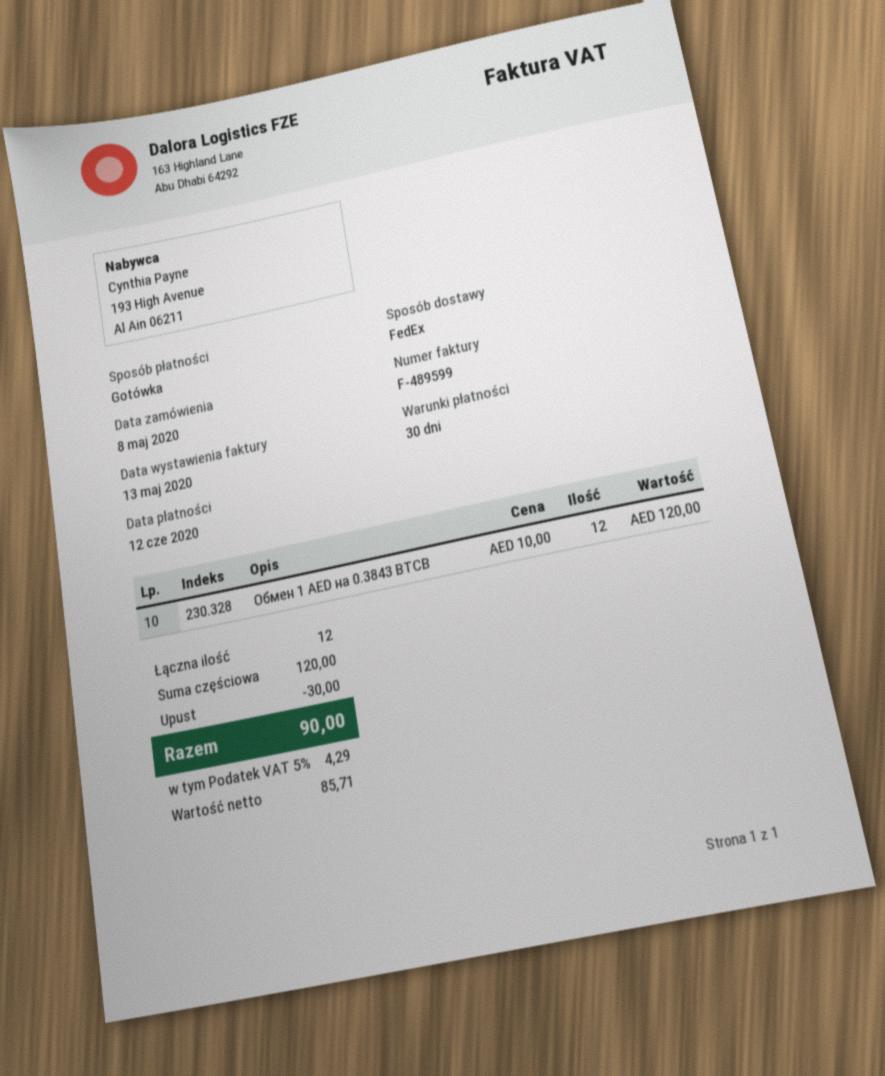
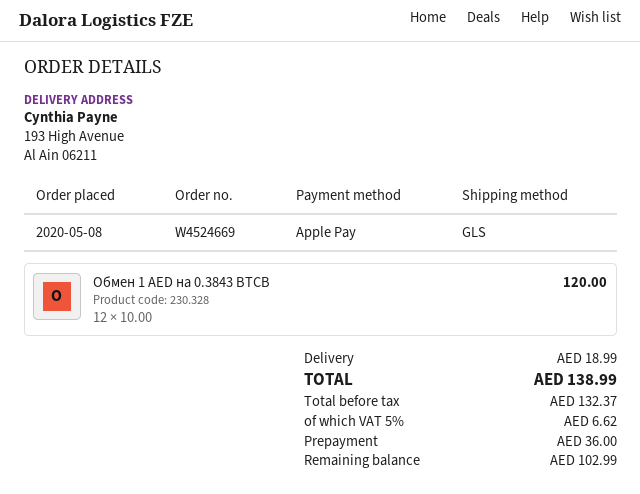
payment method: cash -> Apple Pay
shipping method: FedEx -> GLS
discount: 30.00 -> none
shipping: none -> 18.99
net: 85.71 -> 132.37
tax: 5% = 4.29 -> 5% = 6.62
total: 90.00 -> 138.99

